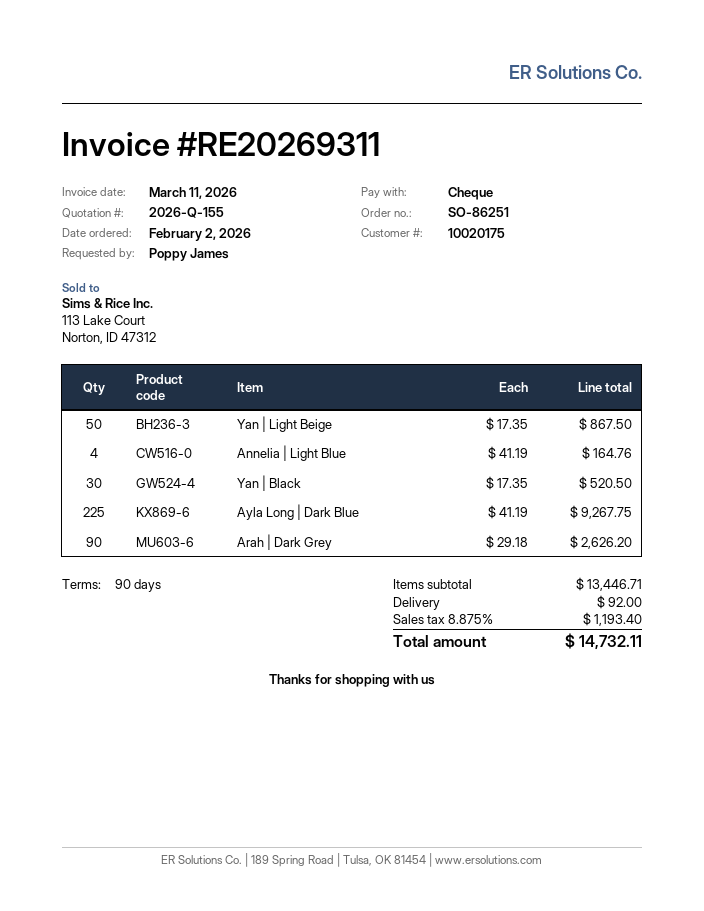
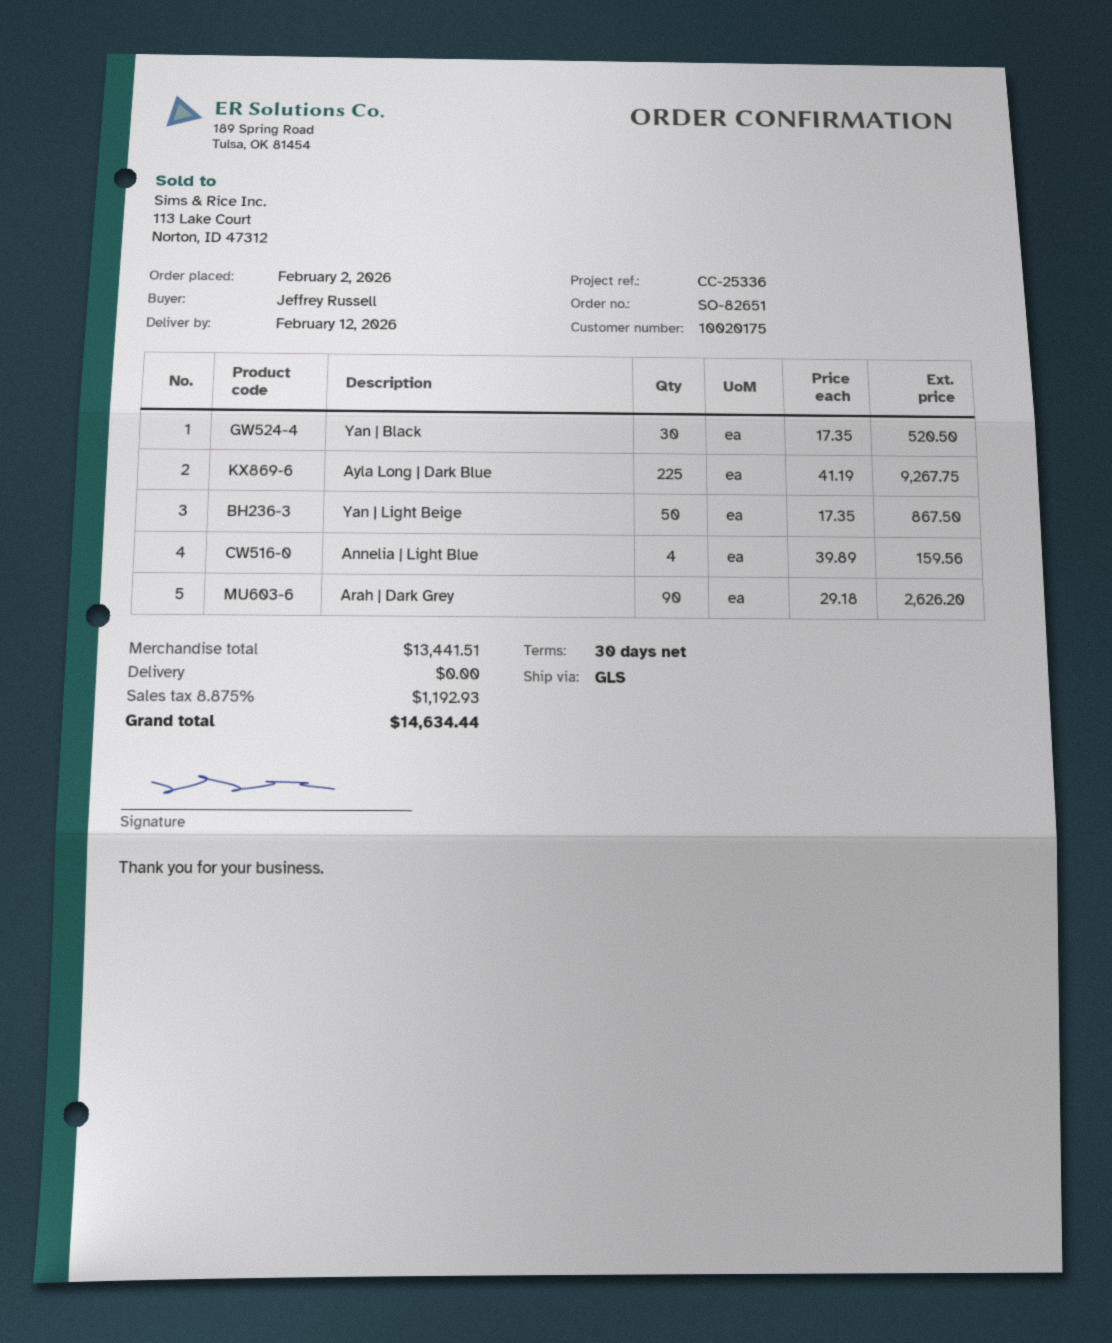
order number: SO-86251 -> SO-82651
payment terms: 90 days -> 30 days
ordered by: Poppy James -> Jeffrey Russell
Annelia | Light Blue: 4 x 41.19 = 164.76 -> 4 x 39.89 = 159.56
subtotal: 13446.71 -> 13441.51
shipping: 92.00 -> 0.00
tax: 8.875% = 1193.40 -> 8.875% = 1192.93
total: 14732.11 -> 14634.44

